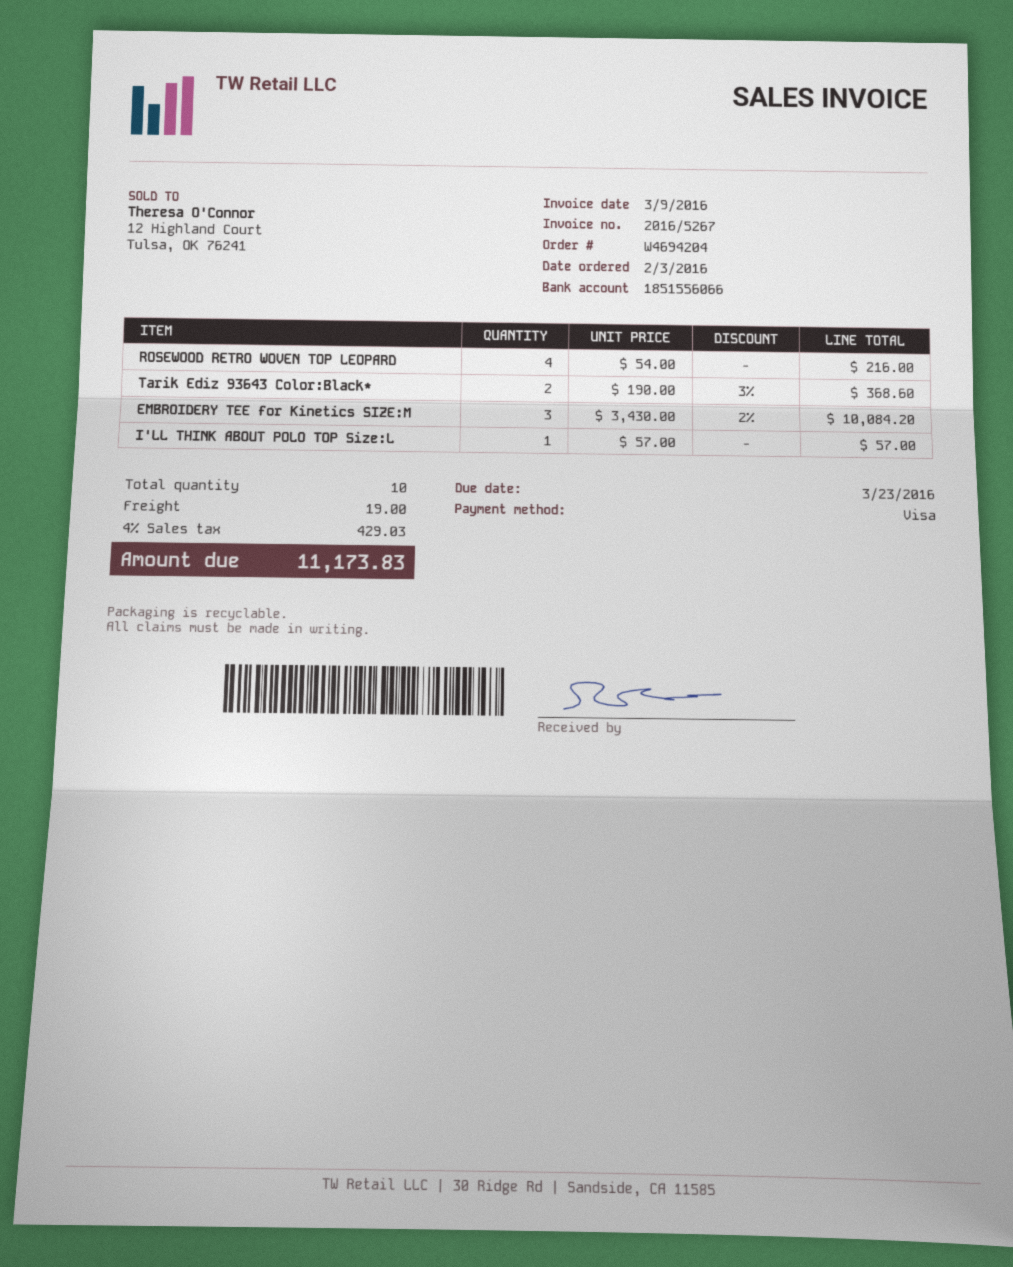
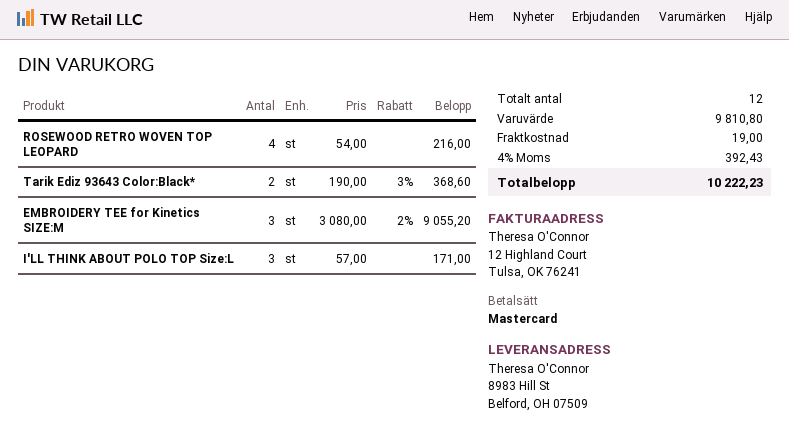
payment method: Visa -> Mastercard
EMBROIDERY TEE for Kinetics SIZE:M: 3 x 3430.00 - 2% = 10084.20 -> 3 x 3080.00 - 2% = 9055.20
I'LL THINK ABOUT POLO TOP Size:L: 1 x 57.00 = 57.00 -> 3 x 57.00 = 171.00
total quantity: 10 -> 12
tax: 4% = 429.03 -> 4% = 392.43
total: 11173.83 -> 10222.23

